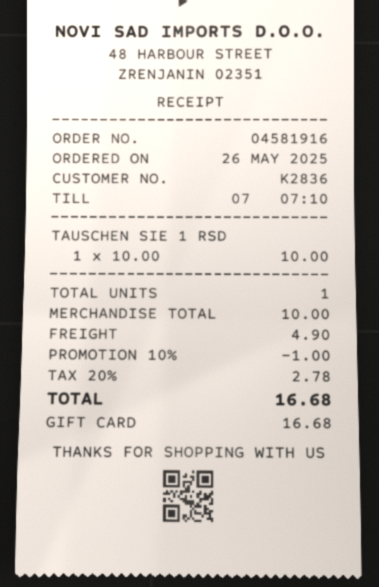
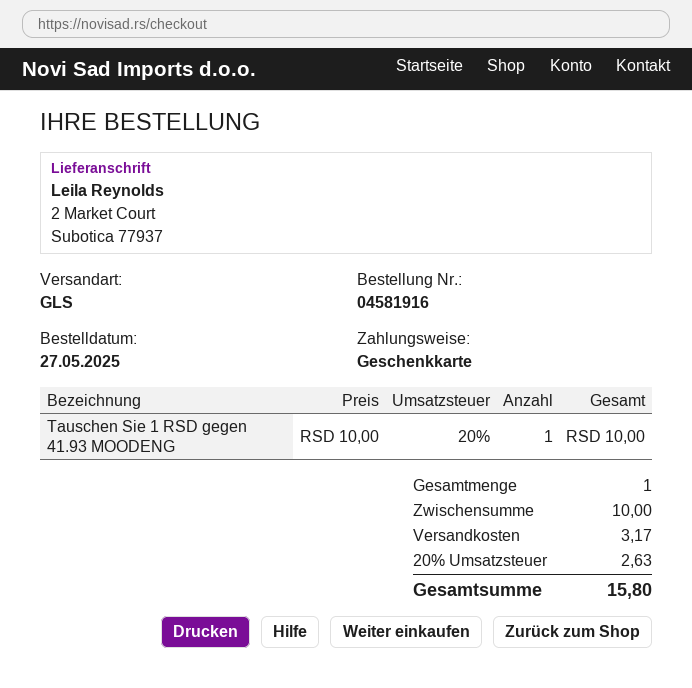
order date: 2025-05-26 -> 2025-05-27
discount: 10% = 1.00 -> none
shipping: 4.90 -> 3.17
tax: 20% = 2.78 -> 20% = 2.63
total: 16.68 -> 15.80

